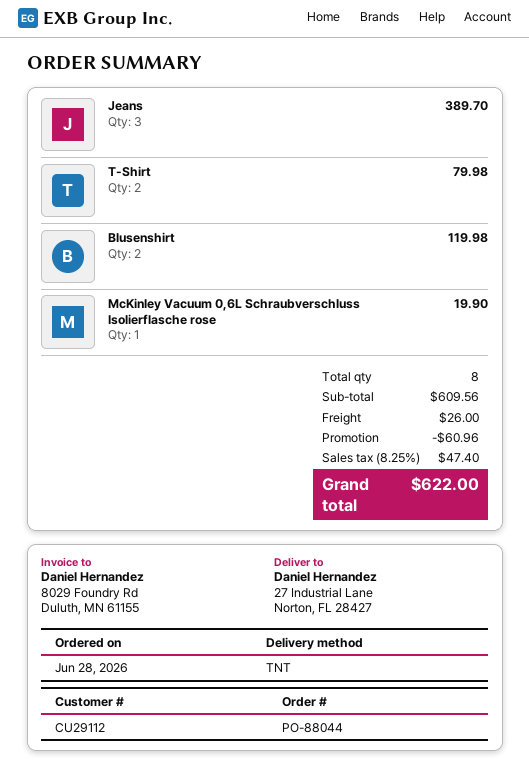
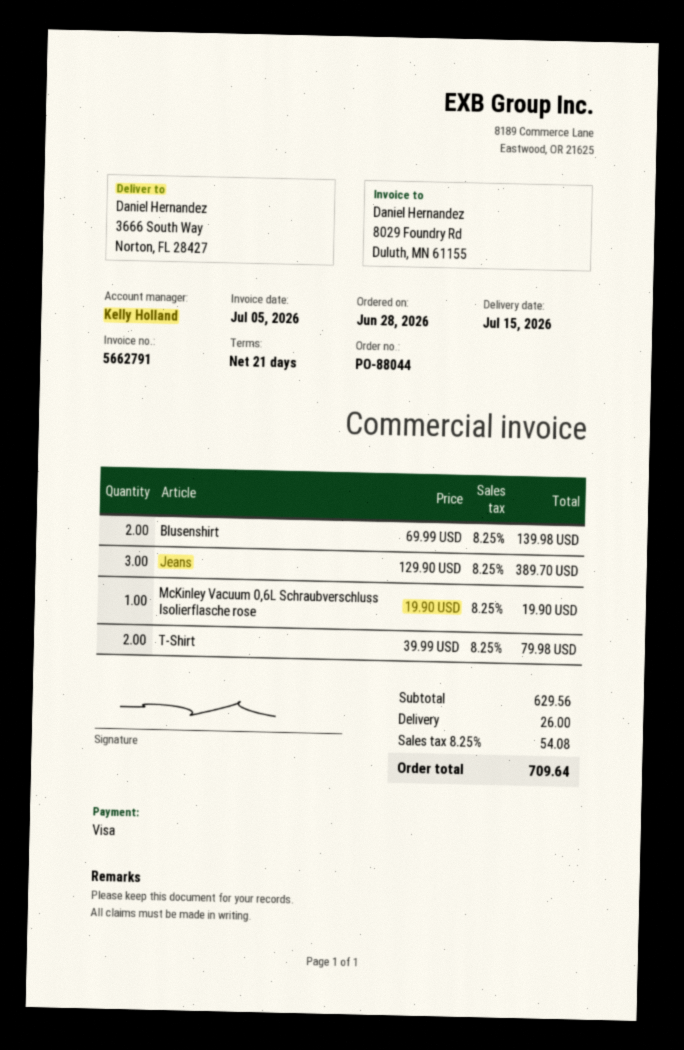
ship to: 27 Industrial Lane, Norton, FL 28427 -> 3666 South Way, Norton, FL 28427
Blusenshirt: 2 for 119.98 -> 2 for 139.98
subtotal: 609.56 -> 629.56
discount: 60.96 -> none
tax: 8.25% = 47.40 -> 8.25% = 54.08
total: 622.00 -> 709.64

